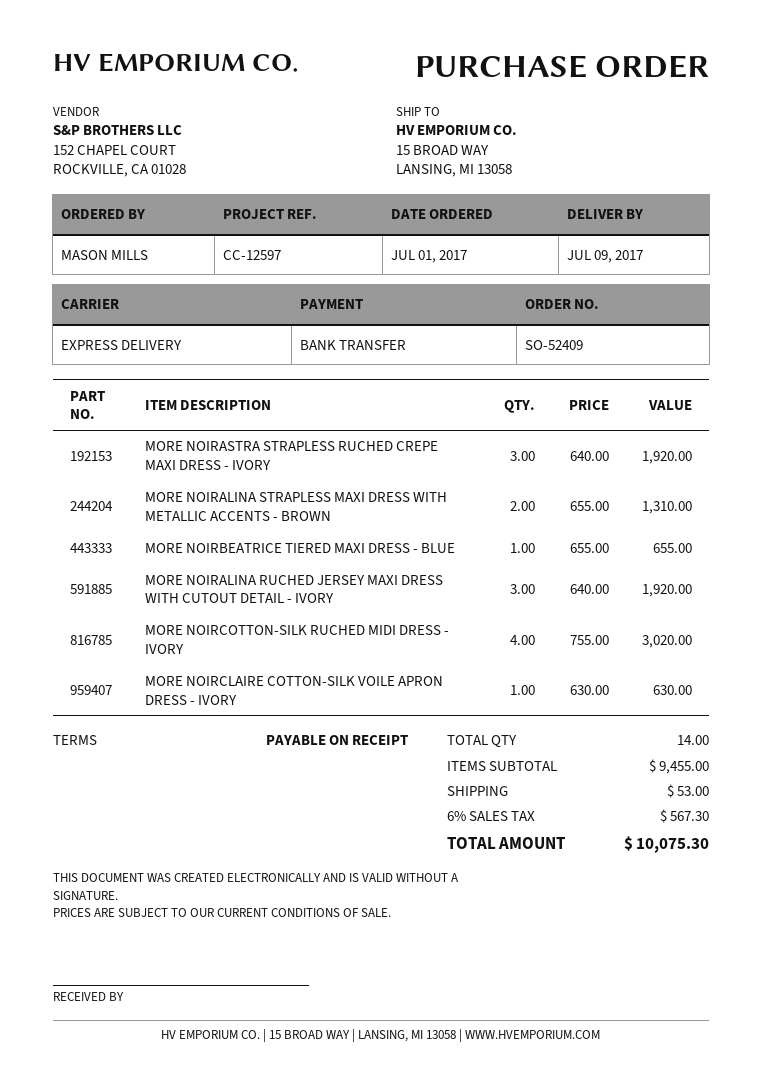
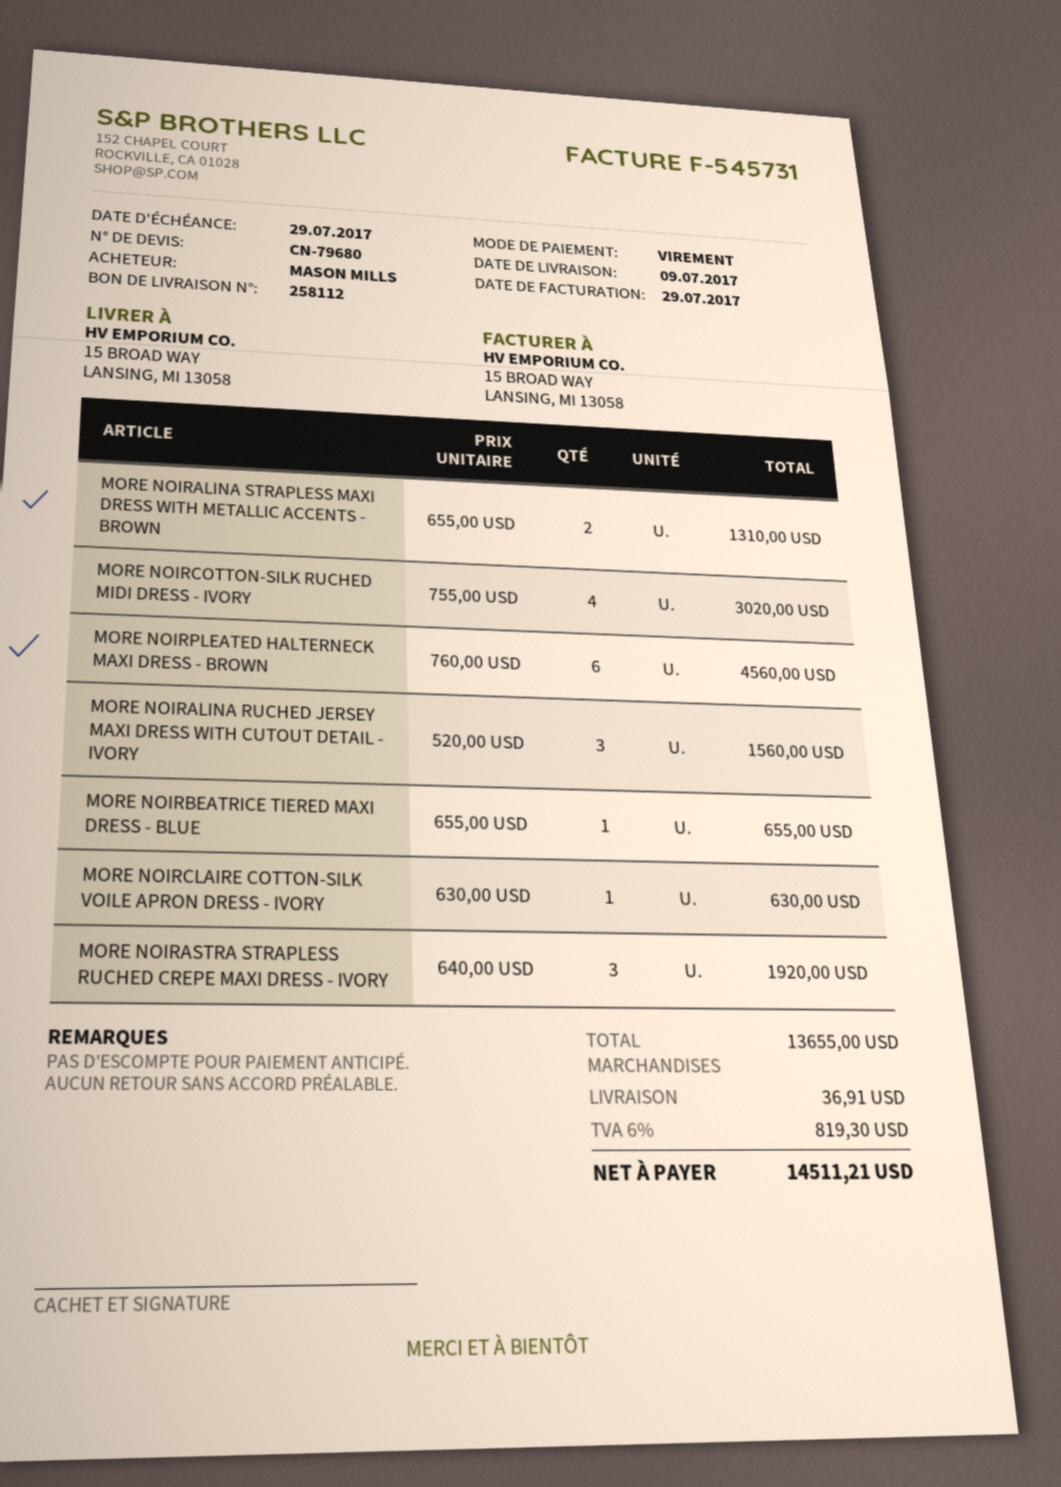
MORE NOIRALINA RUCHED JERSEY MAXI DRESS WITH CUTOUT DETAIL - IVORY: 3 x 640.00 = 1920.00 -> 3 x 520.00 = 1560.00
MORE NOIRPLEATED HALTERNECK MAXI DRESS - BROWN: none -> 6 x 760.00 = 4560.00
subtotal: 9455.00 -> 13655.00
shipping: 53.00 -> 36.91
tax: 6% = 567.30 -> 6% = 819.30
total: 10075.30 -> 14511.21

